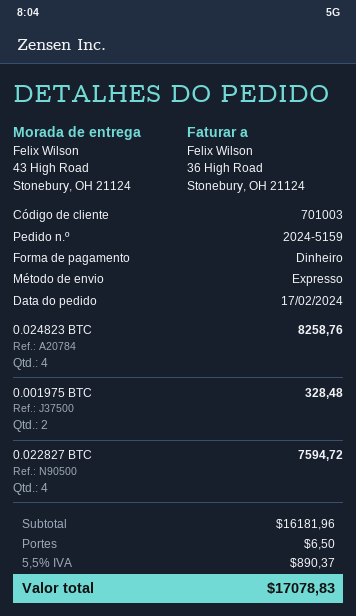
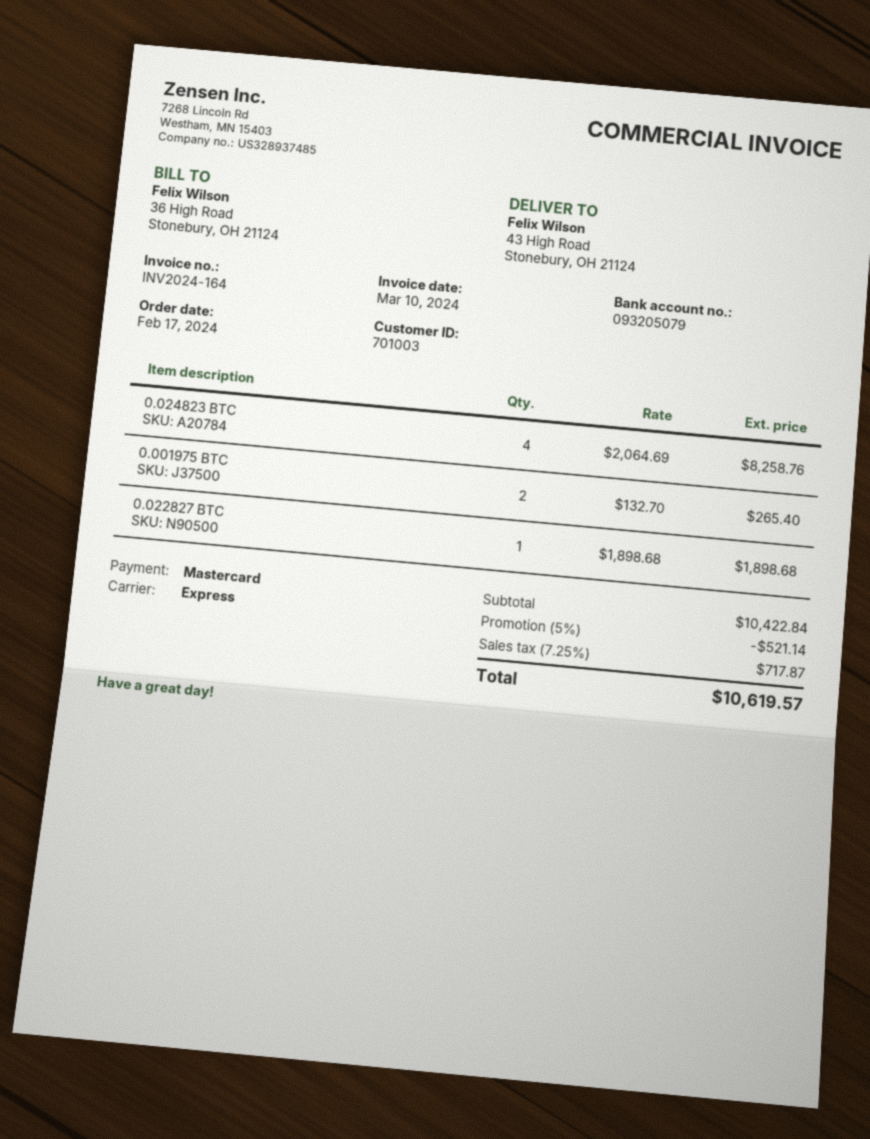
payment method: cash -> Mastercard
0.001975 BTC: 2 for 328.48 -> 2 for 265.40
0.022827 BTC: 4 for 7594.72 -> 1 for 1898.68
subtotal: 16181.96 -> 10422.84
discount: none -> 5% = 521.14
shipping: 6.50 -> none
tax: 5.5% = 890.37 -> 7.25% = 717.87
total: 17078.83 -> 10619.57

